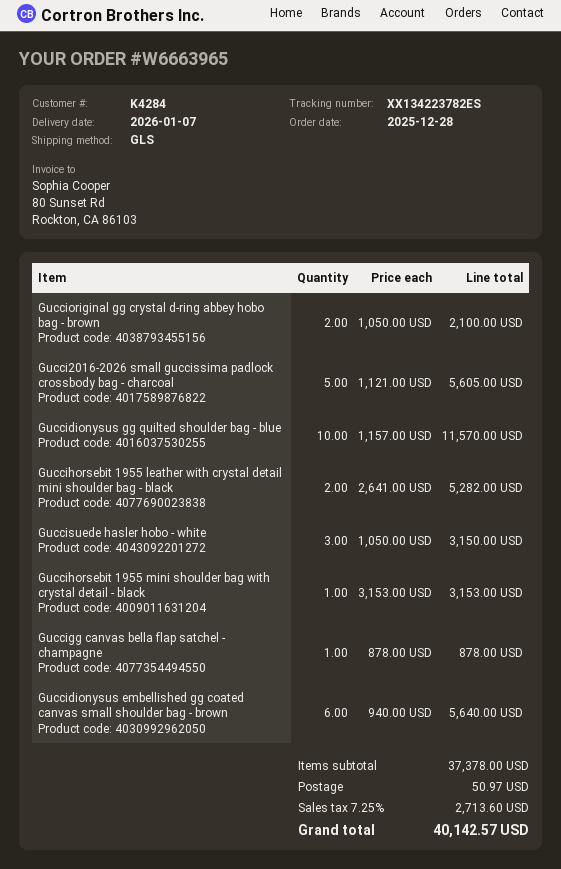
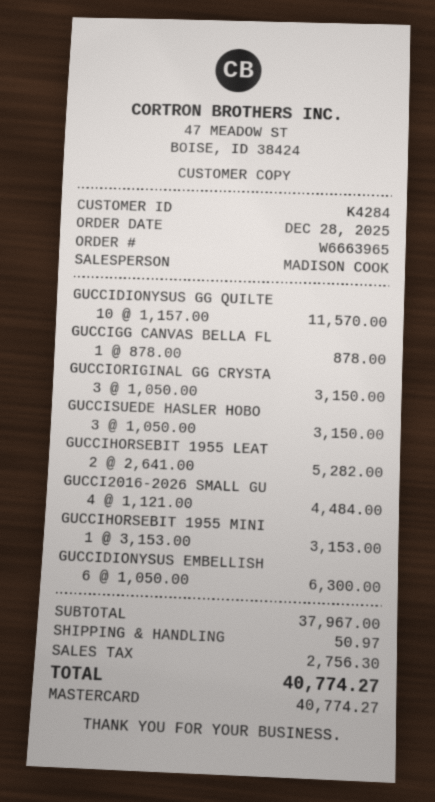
Guccioriginal gg crystal d-ring abbey hobo bag - brown: 2 x 1050.00 = 2100.00 -> 3 x 1050.00 = 3150.00
Gucci2016-2026 small guccissima padlock crossbody bag - charcoal: 5 x 1121.00 = 5605.00 -> 4 x 1121.00 = 4484.00
Guccidionysus embellished gg coated canvas small shoulder bag - brown: 6 x 940.00 = 5640.00 -> 6 x 1050.00 = 6300.00
subtotal: 37378.00 -> 37967.00
tax: 2713.60 -> 2756.30
total: 40142.57 -> 40774.27

